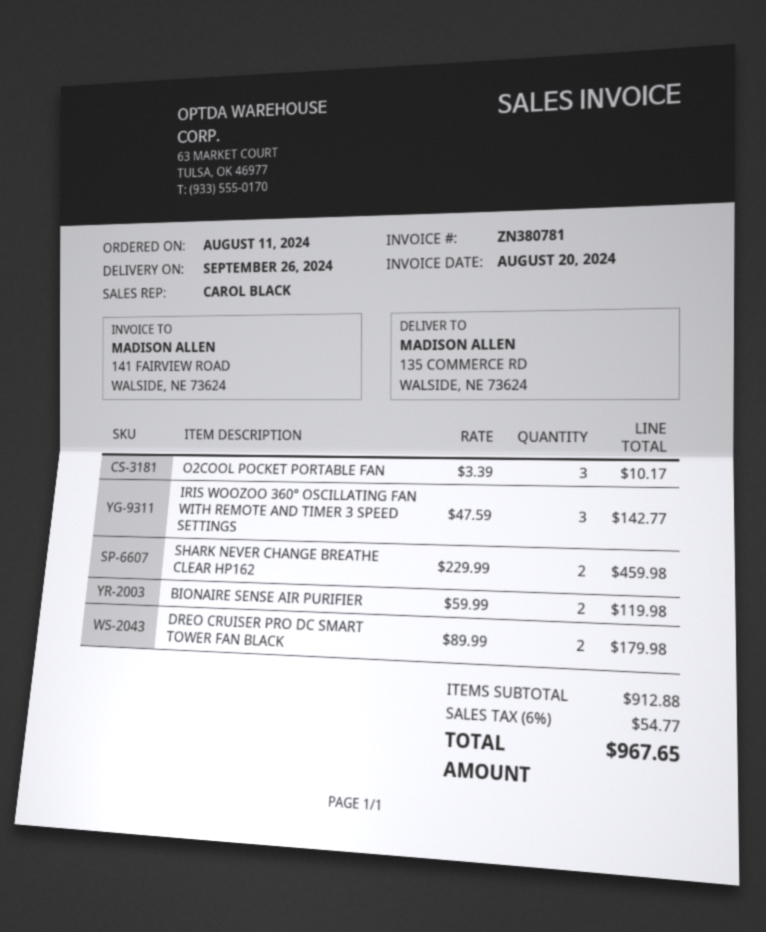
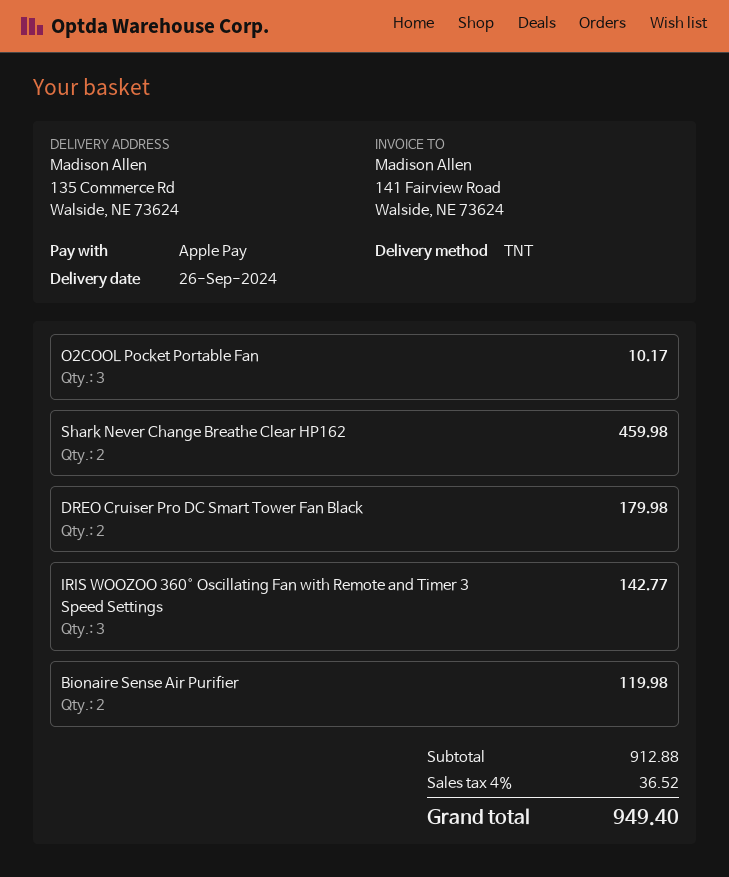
tax: 6% = 54.77 -> 4% = 36.52
total: 967.65 -> 949.40

